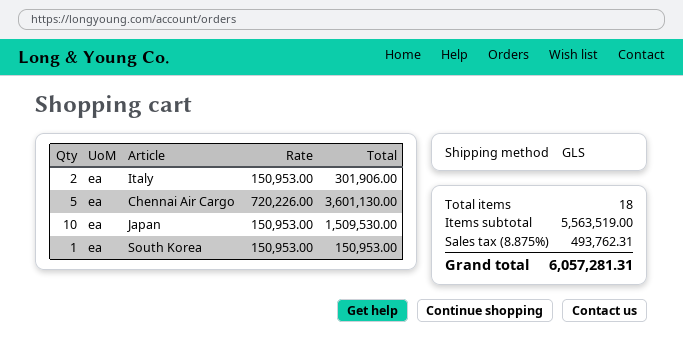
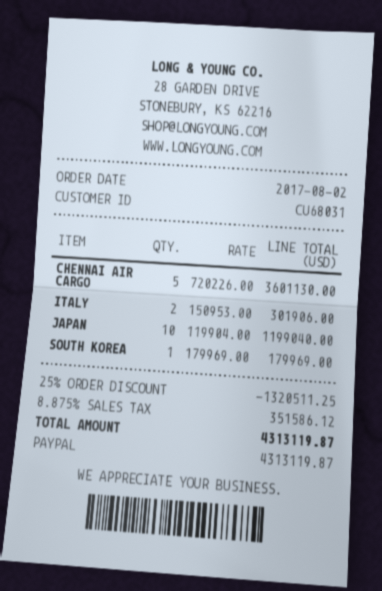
Japan: 10 x 150953.00 = 1509530.00 -> 10 x 119904.00 = 1199040.00
South Korea: 1 x 150953.00 = 150953.00 -> 1 x 179969.00 = 179969.00
discount: none -> 25% = 1320511.25
tax: 8.875% = 493762.31 -> 8.875% = 351586.12
total: 6057281.31 -> 4313119.87

